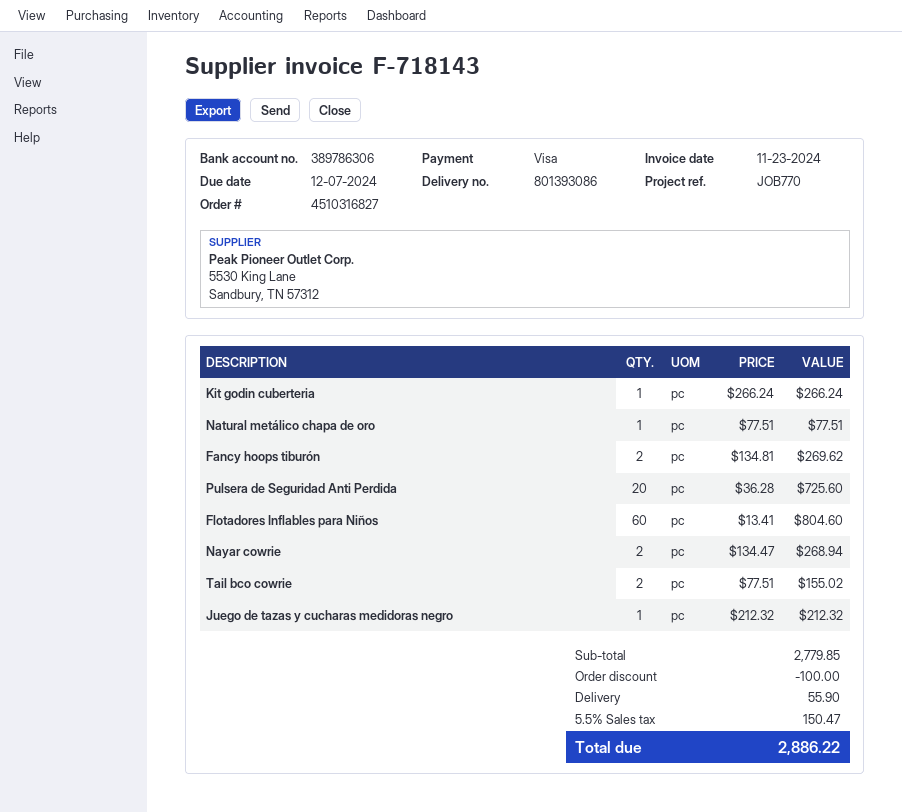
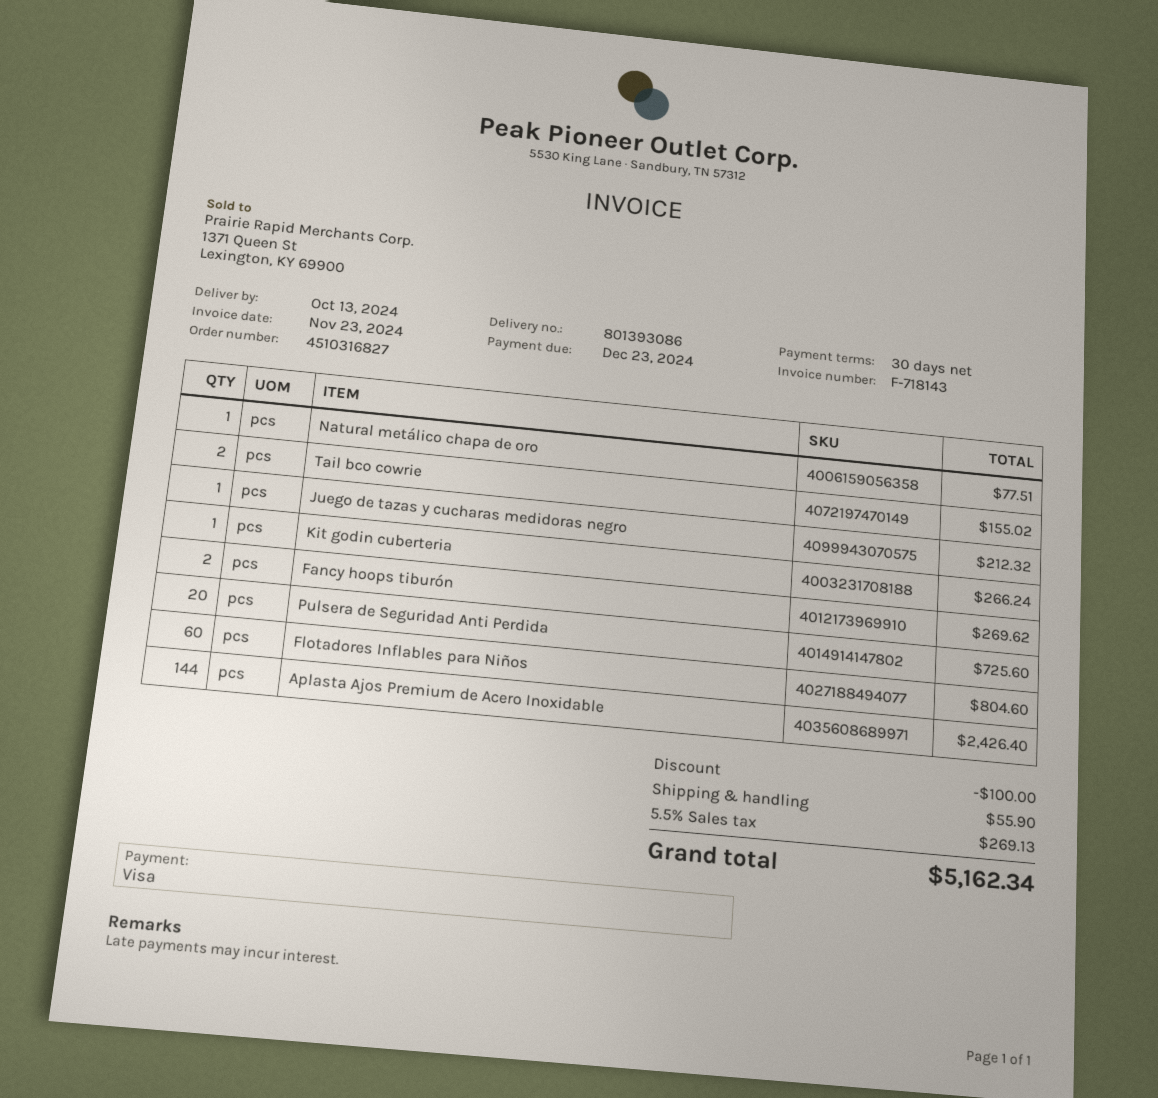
due date: 2024-12-07 -> 2024-12-23
Nayar cowrie: 2 for 268.94 -> none
Aplasta Ajos Premium de Acero Inoxidable: none -> 144 for 2426.40
tax: 5.5% = 150.47 -> 5.5% = 269.13
total: 2886.22 -> 5162.34

